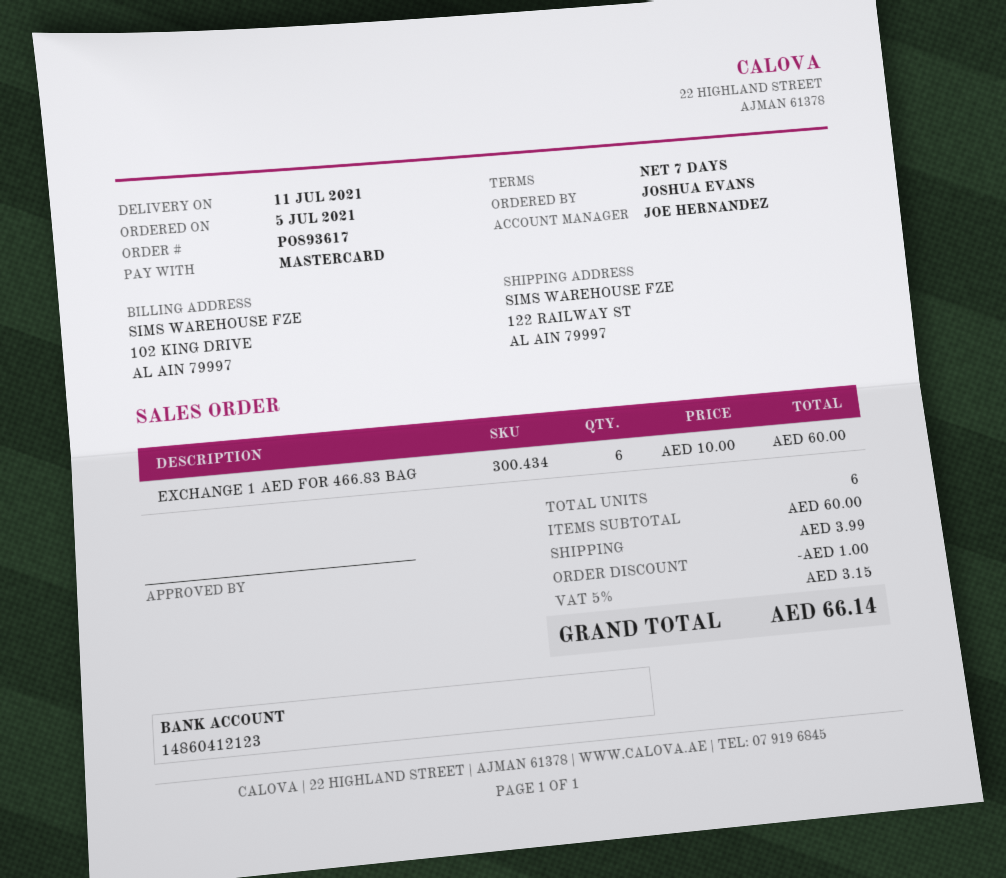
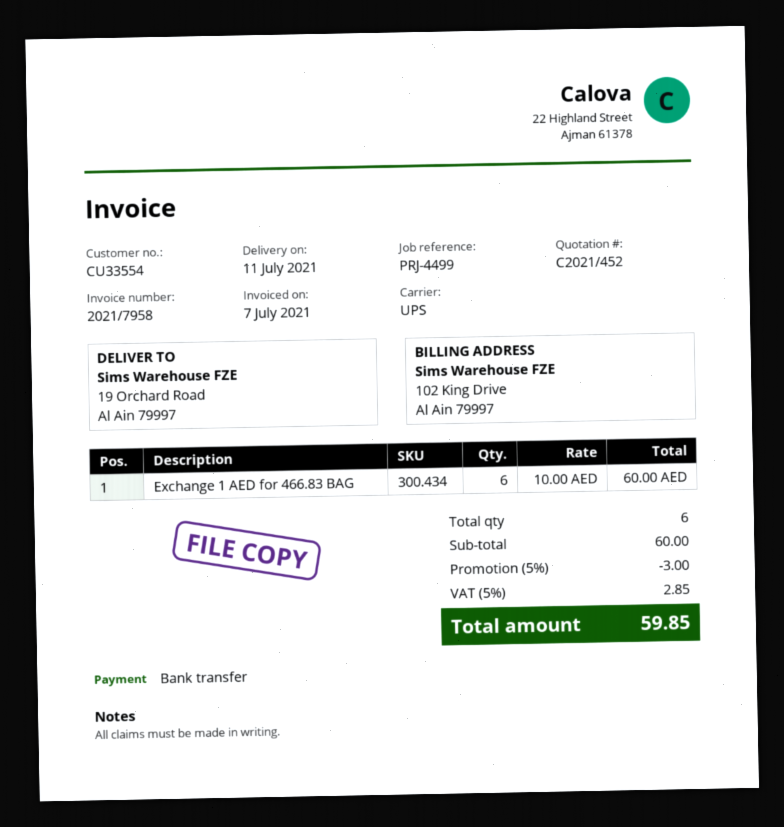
payment method: Mastercard -> bank transfer
ship to: 122 RAILWAY ST, AL AIN 79997 -> 19 Orchard Road, Al Ain 79997
discount: 1.00 -> 3.00
shipping: 3.99 -> none
tax: 5% = 3.15 -> 5% = 2.85
total: 66.14 -> 59.85

